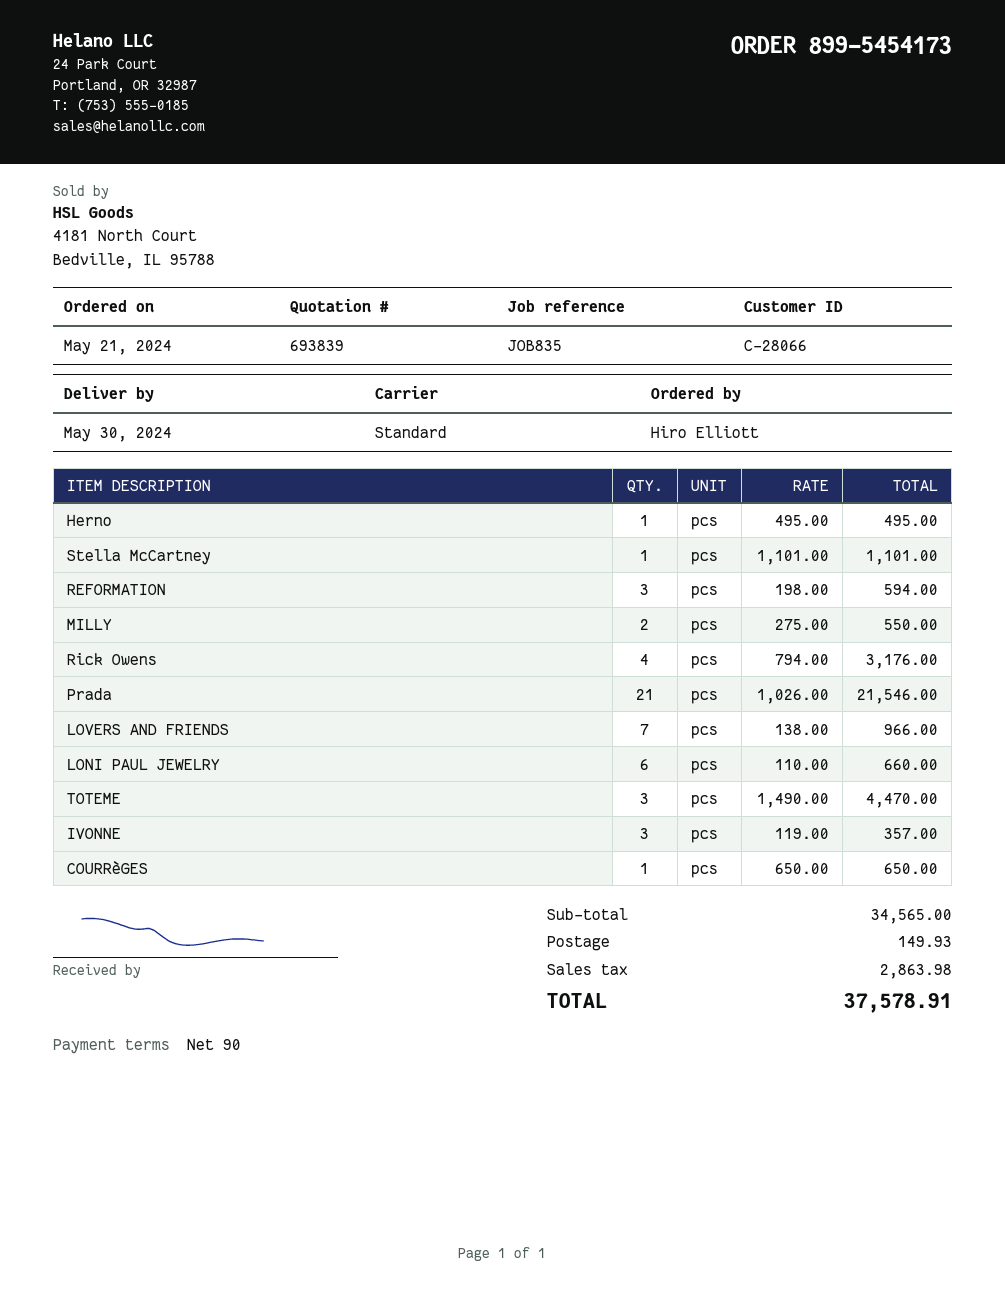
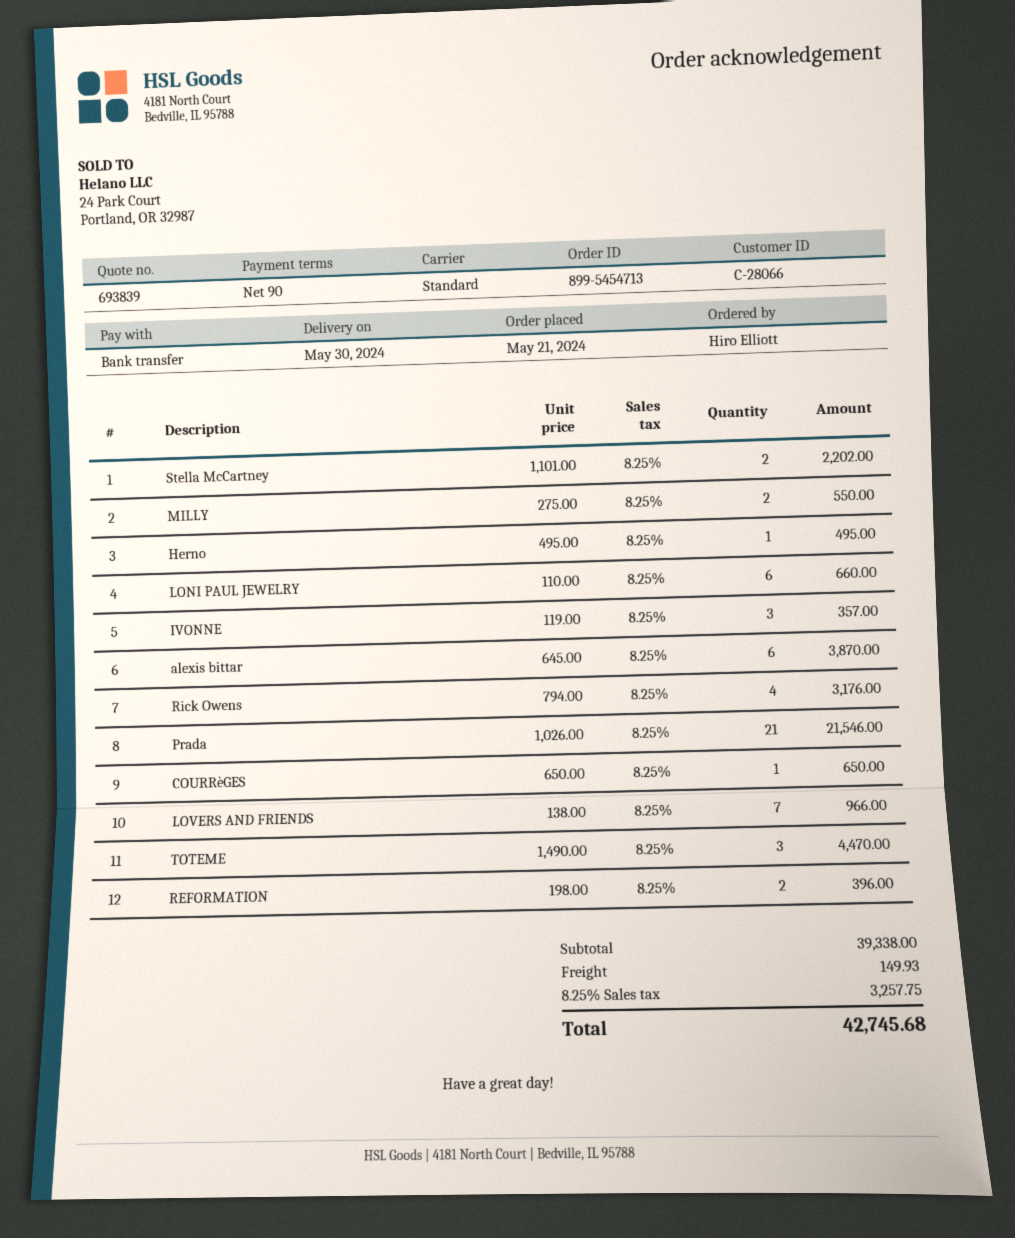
order number: 899-5454173 -> 899-5454713
Stella McCartney: 1 x 1101.00 = 1101.00 -> 2 x 1101.00 = 2202.00
REFORMATION: 3 x 198.00 = 594.00 -> 2 x 198.00 = 396.00
alexis bittar: none -> 6 x 645.00 = 3870.00
subtotal: 34565.00 -> 39338.00
tax: 2863.98 -> 3257.75
total: 37578.91 -> 42745.68

